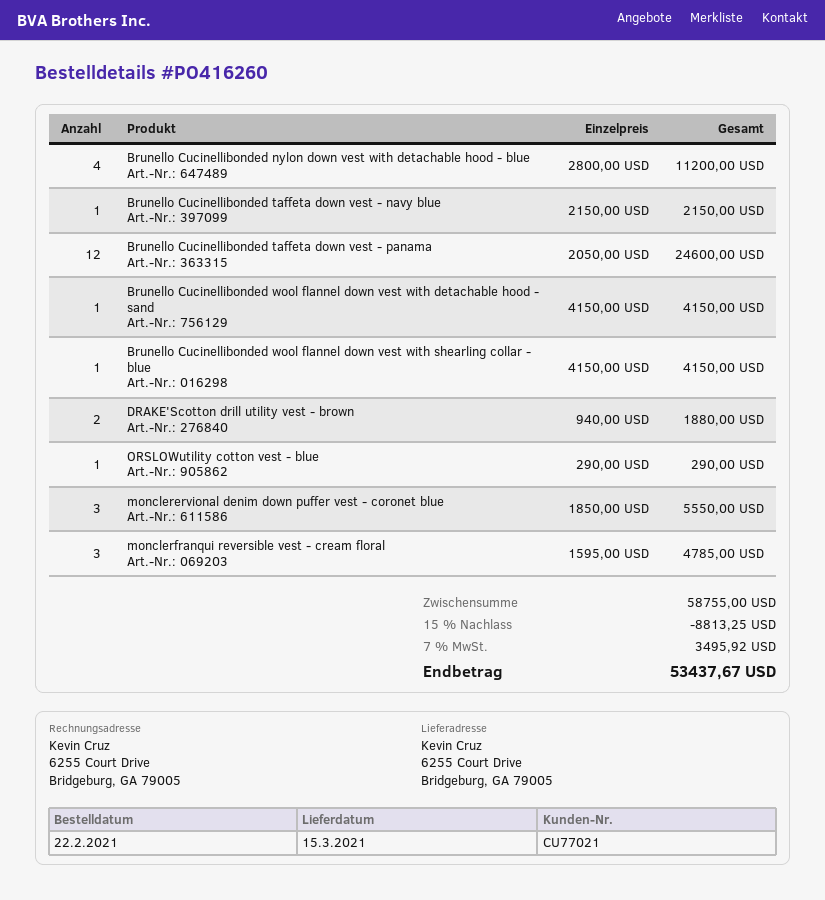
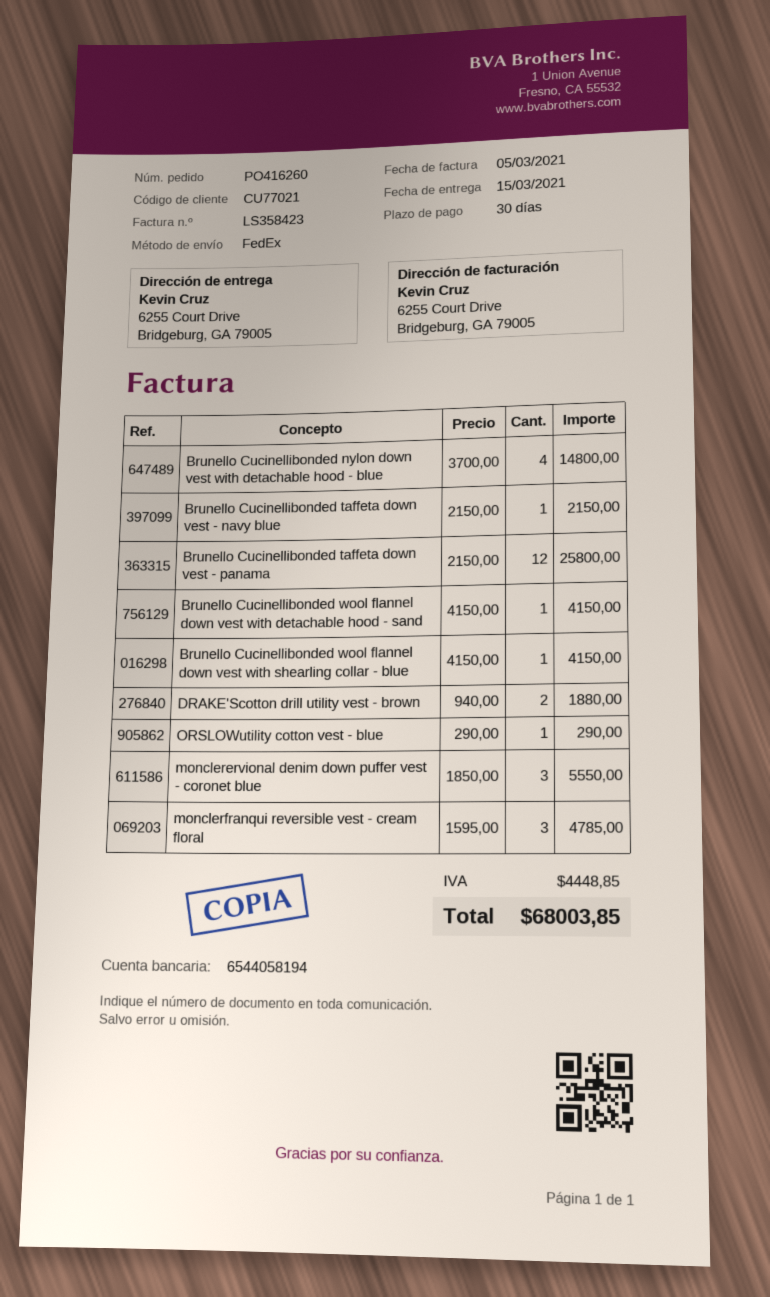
Brunello Cucinellibonded nylon down vest with detachable hood - blue: 4 x 2800.00 = 11200.00 -> 4 x 3700.00 = 14800.00
Brunello Cucinellibonded taffeta down vest - panama: 12 x 2050.00 = 24600.00 -> 12 x 2150.00 = 25800.00
discount: 15% = 8813.25 -> none
tax: 3495.92 -> 4448.85
total: 53437.67 -> 68003.85

